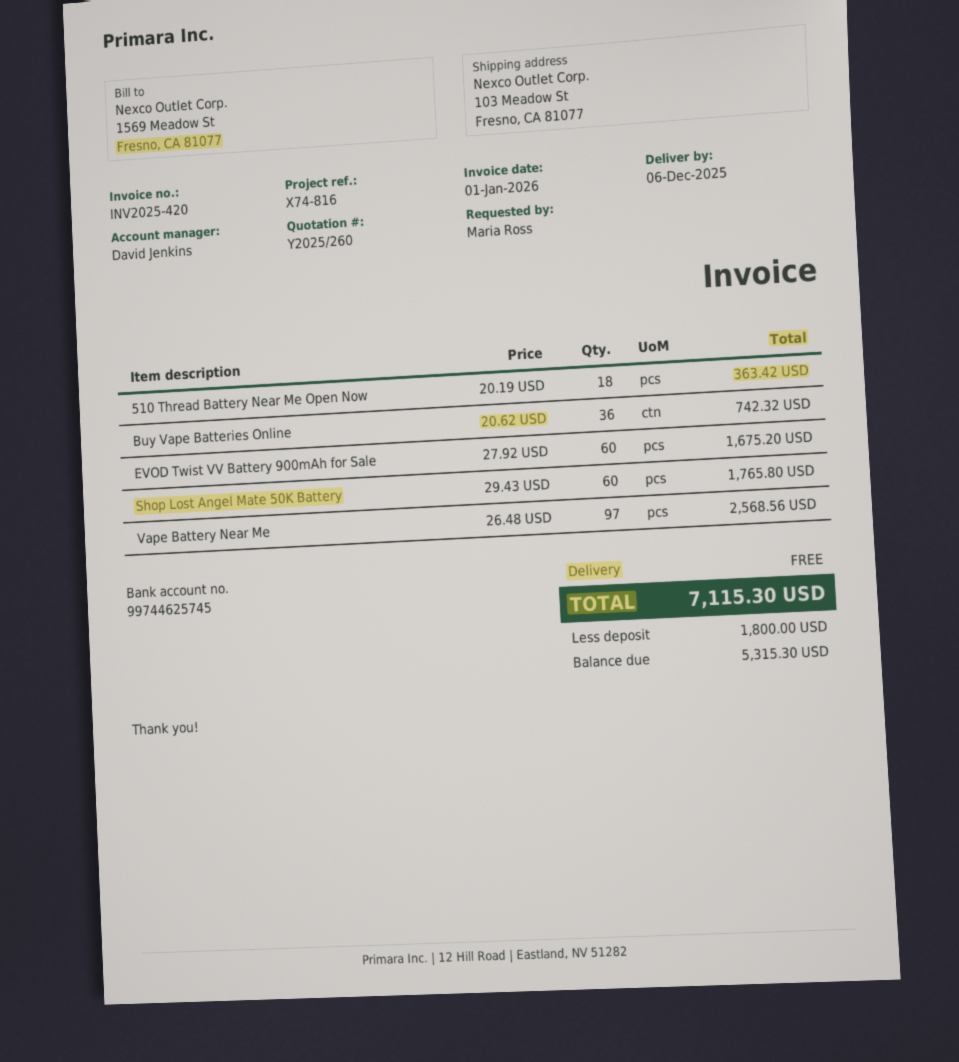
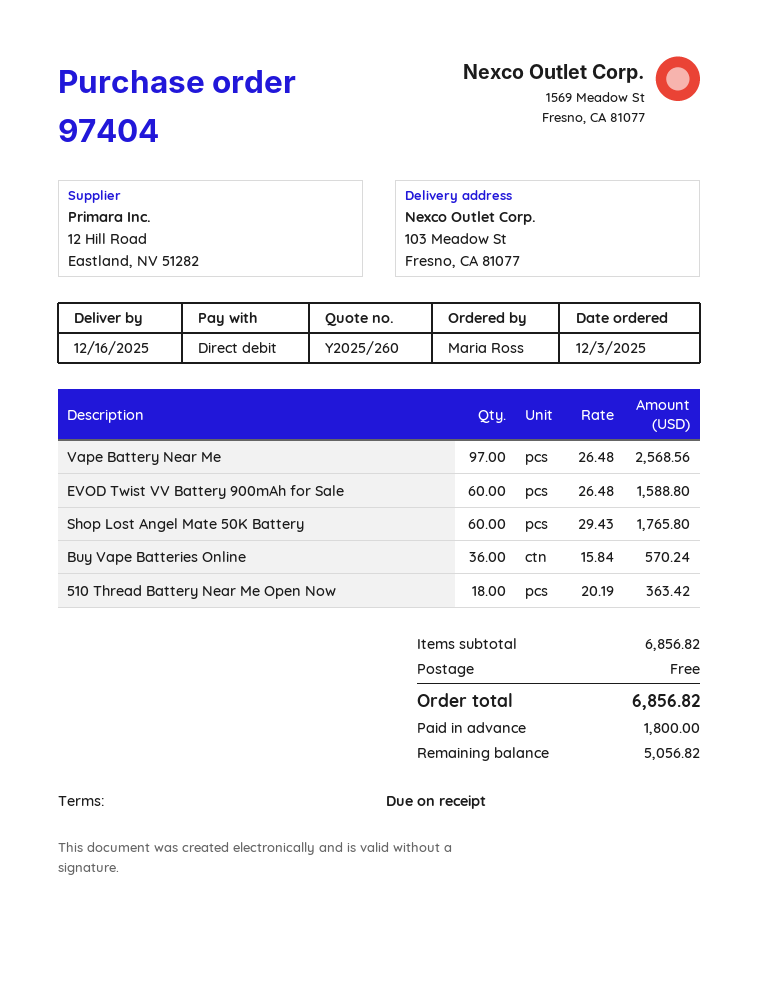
delivery date: 2025-12-06 -> 2025-12-16
Buy Vape Batteries Online: 36 x 20.62 = 742.32 -> 36 x 15.84 = 570.24
EVOD Twist VV Battery 900mAh for Sale: 60 x 27.92 = 1675.20 -> 60 x 26.48 = 1588.80
total: 7115.30 -> 6856.82
balance: 5315.30 -> 5056.82

